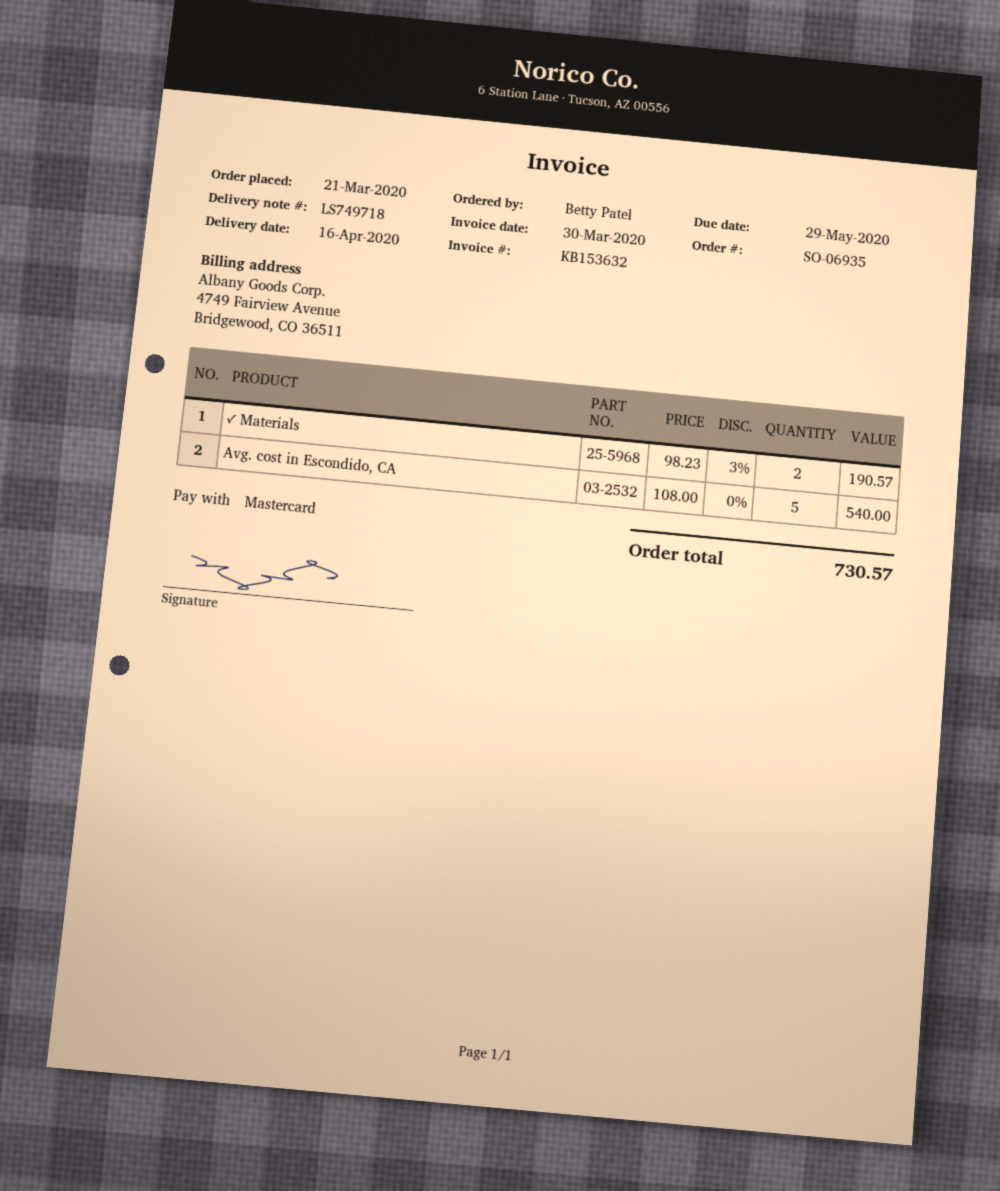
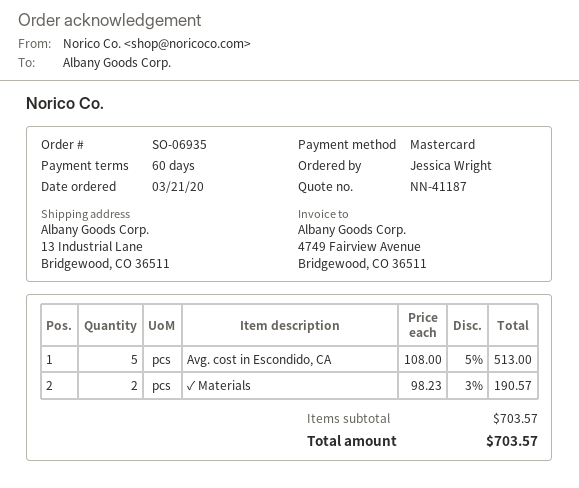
ordered by: Betty Patel -> Jessica Wright
Avg. cost in Escondido, CA: 5 x 108.00 = 540.00 -> 5 x 108.00 - 5% = 513.00
total: 730.57 -> 703.57

